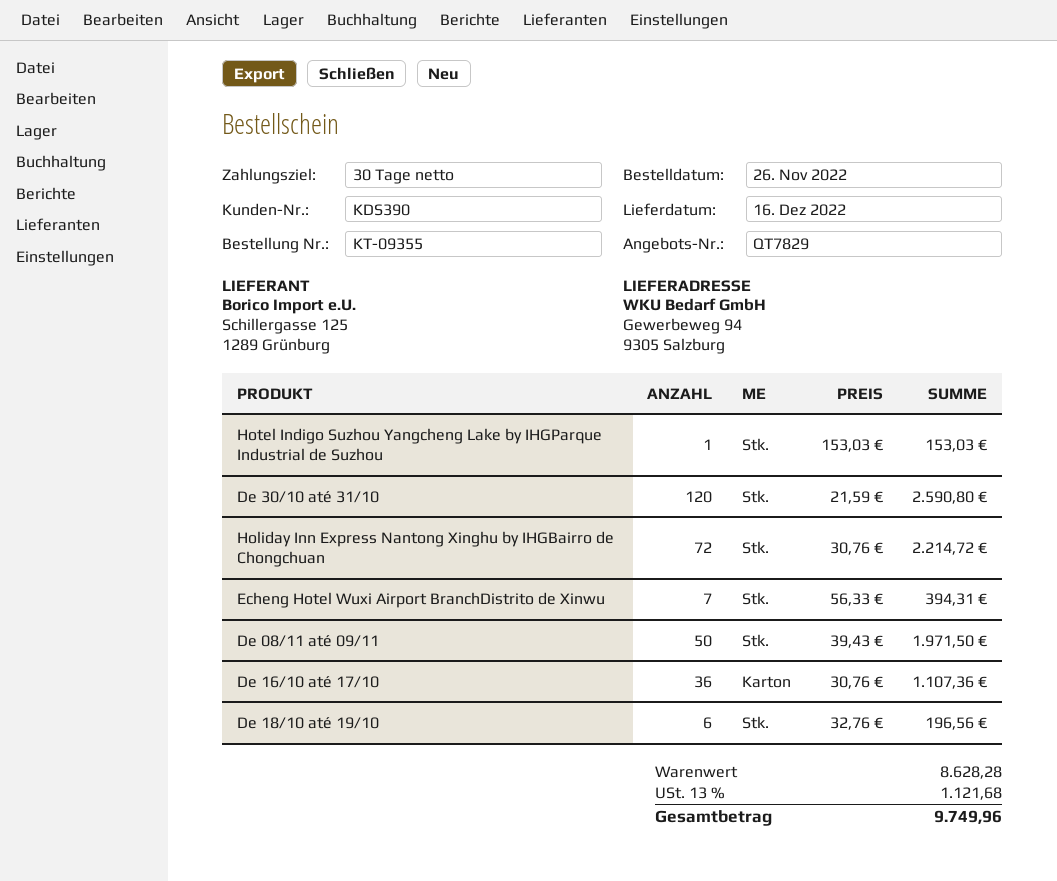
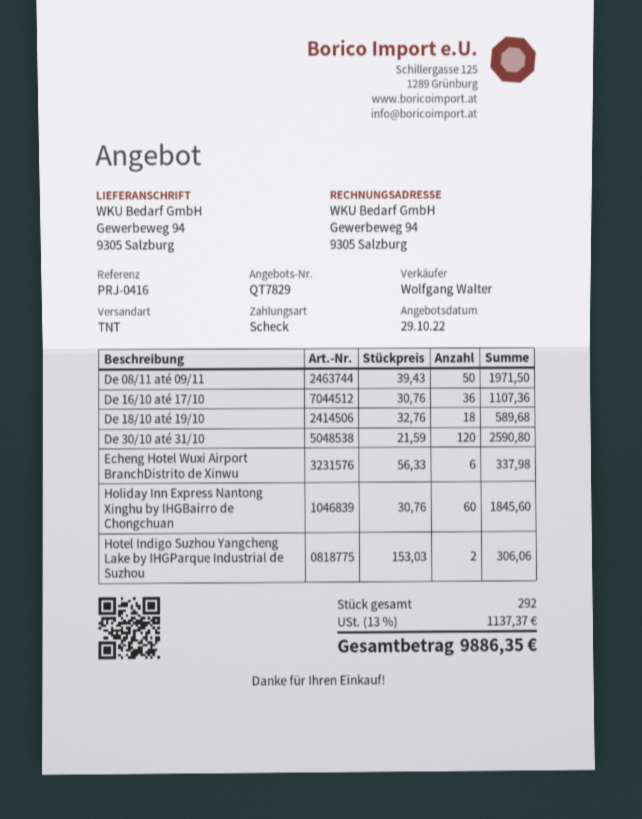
Hotel Indigo Suzhou Yangcheng Lake by IHGParque Industrial de Suzhou: 1 x 153.03 = 153.03 -> 2 x 153.03 = 306.06
Holiday Inn Express Nantong Xinghu by IHGBairro de Chongchuan: 72 x 30.76 = 2214.72 -> 60 x 30.76 = 1845.60
Echeng Hotel Wuxi Airport BranchDistrito de Xinwu: 7 x 56.33 = 394.31 -> 6 x 56.33 = 337.98
De 18/10 até 19/10: 6 x 32.76 = 196.56 -> 18 x 32.76 = 589.68
tax: 13% = 1121.68 -> 13% = 1137.37
total: 9749.96 -> 9886.35

